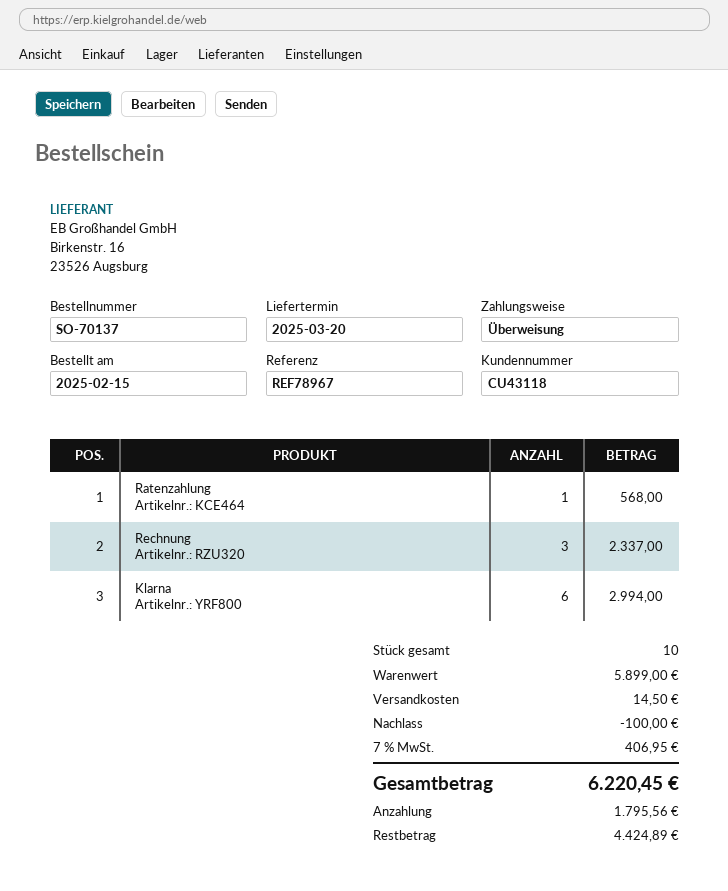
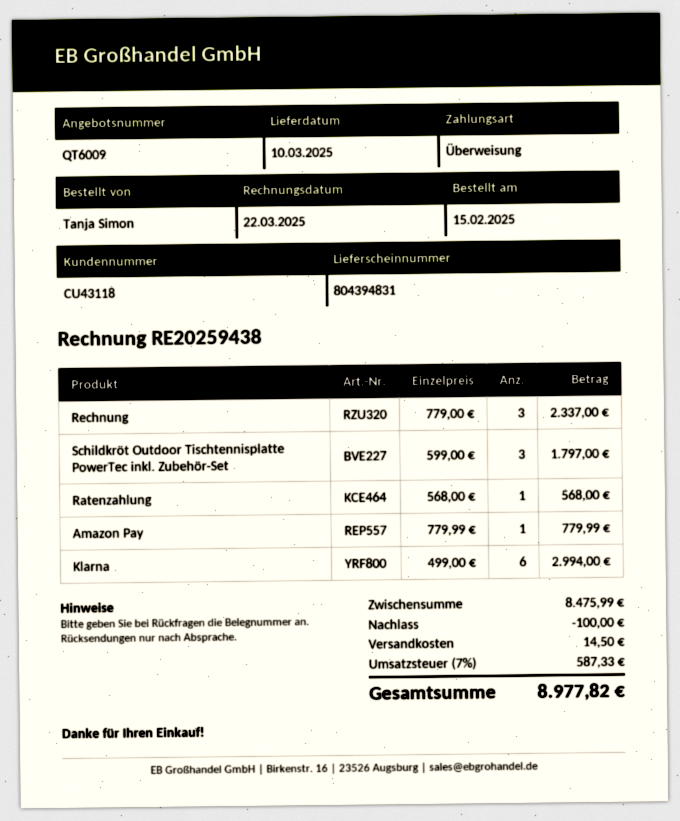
delivery date: 2025-03-20 -> 2025-03-10
Schildkröt Outdoor Tischtennisplatte PowerTec inkl. Zubehör-Set: none -> 3 for 1797.00
Amazon Pay: none -> 1 for 779.99
subtotal: 5899.00 -> 8475.99
tax: 7% = 406.95 -> 7% = 587.33
total: 6220.45 -> 8977.82

